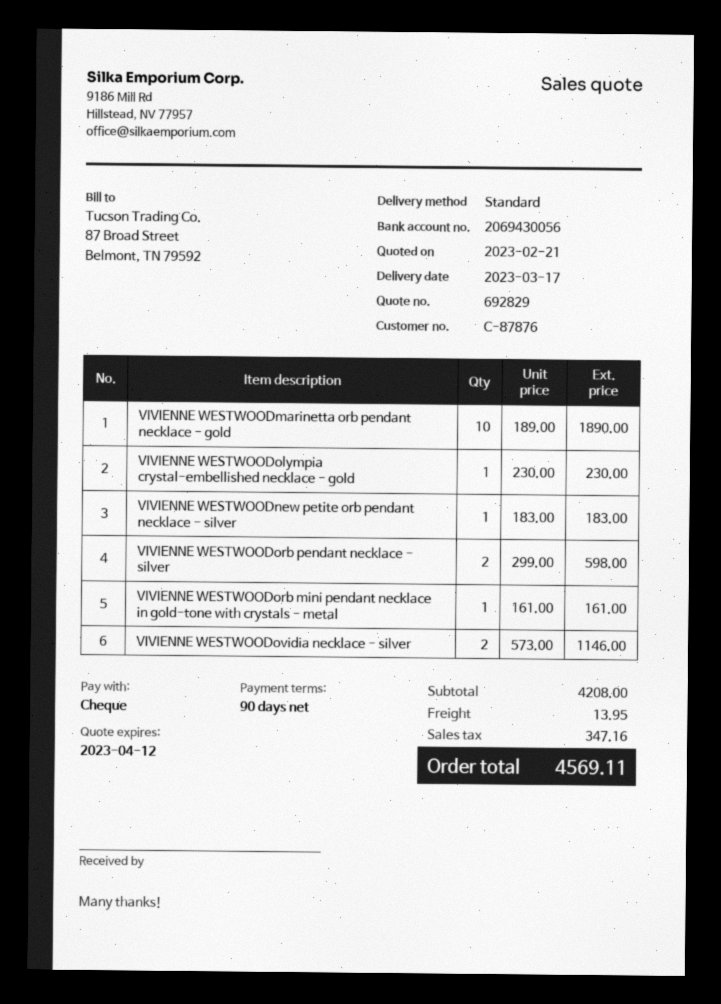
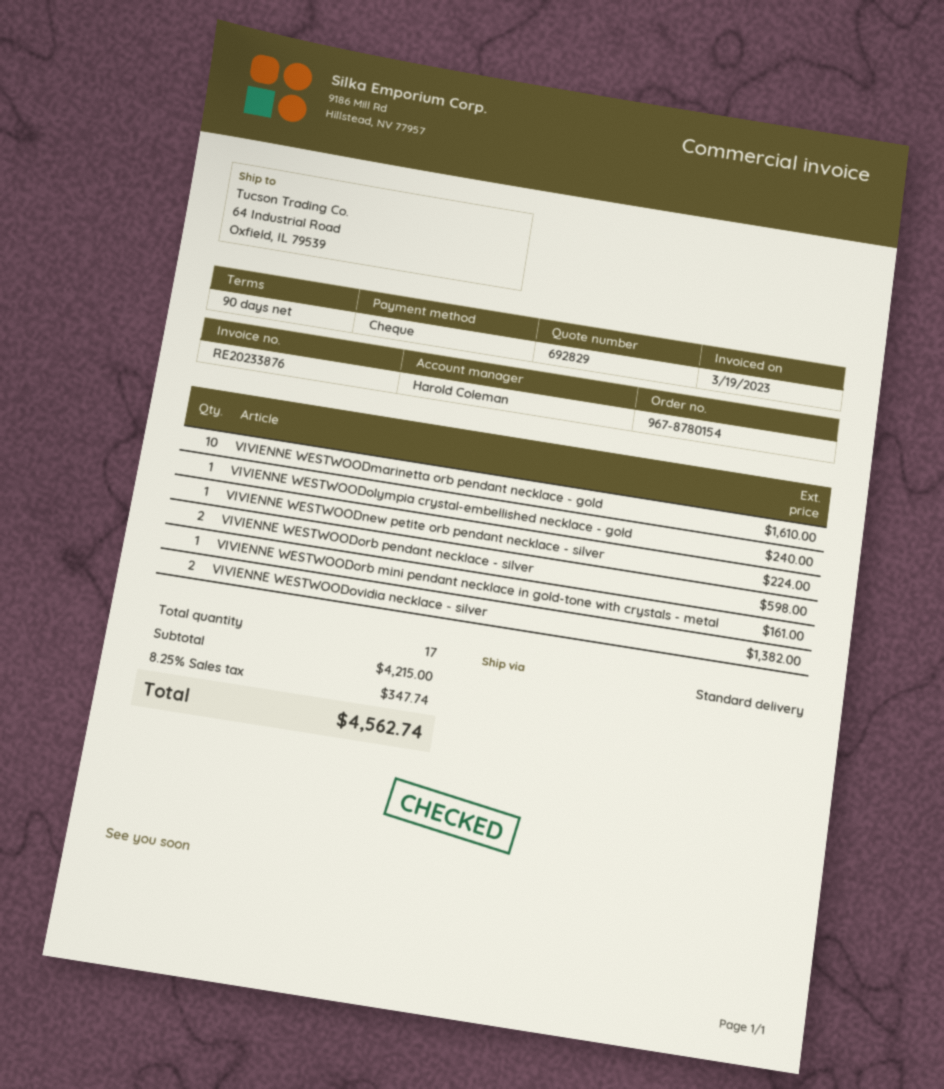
VIVIENNE WESTWOODmarinetta orb pendant necklace - gold: 10 for 1890.00 -> 10 for 1610.00
VIVIENNE WESTWOODolympia crystal-embellished necklace - gold: 1 for 230.00 -> 1 for 240.00
VIVIENNE WESTWOODnew petite orb pendant necklace - silver: 1 for 183.00 -> 1 for 224.00
VIVIENNE WESTWOODovidia necklace - silver: 2 for 1146.00 -> 2 for 1382.00
subtotal: 4208.00 -> 4215.00
shipping: 13.95 -> none
tax: 347.16 -> 347.74
total: 4569.11 -> 4562.74

